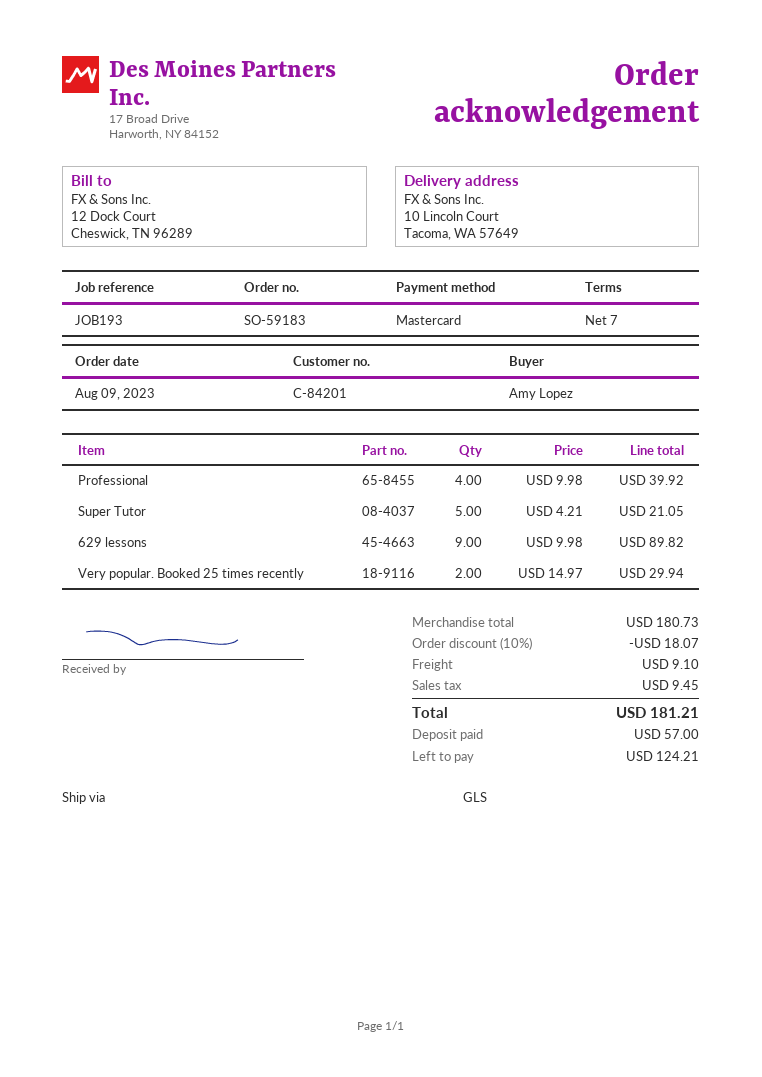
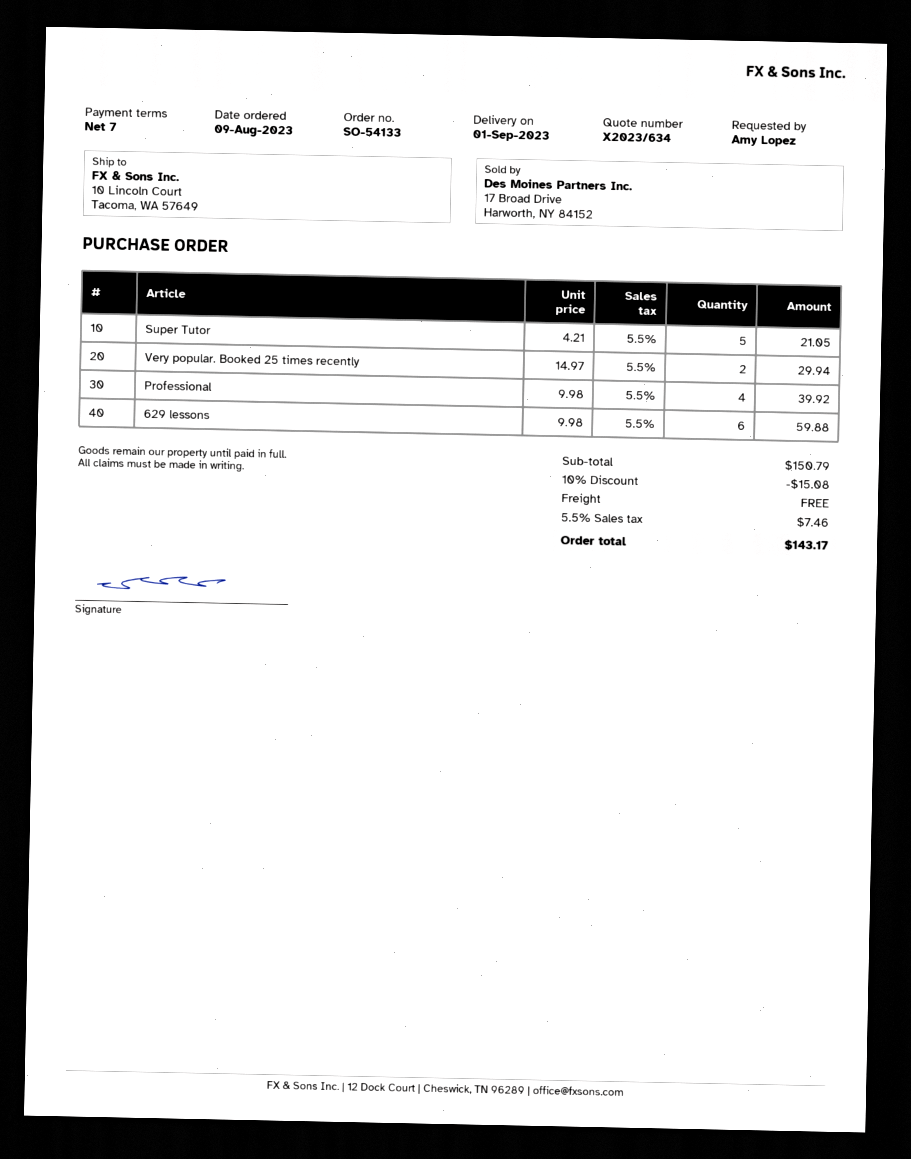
order number: SO-59183 -> SO-54133
629 lessons: 9 x 9.98 = 89.82 -> 6 x 9.98 = 59.88
subtotal: 180.73 -> 150.79
discount: 10% = 18.07 -> 10% = 15.08
shipping: 9.10 -> 0.00
tax: 9.45 -> 7.46
total: 181.21 -> 143.17

